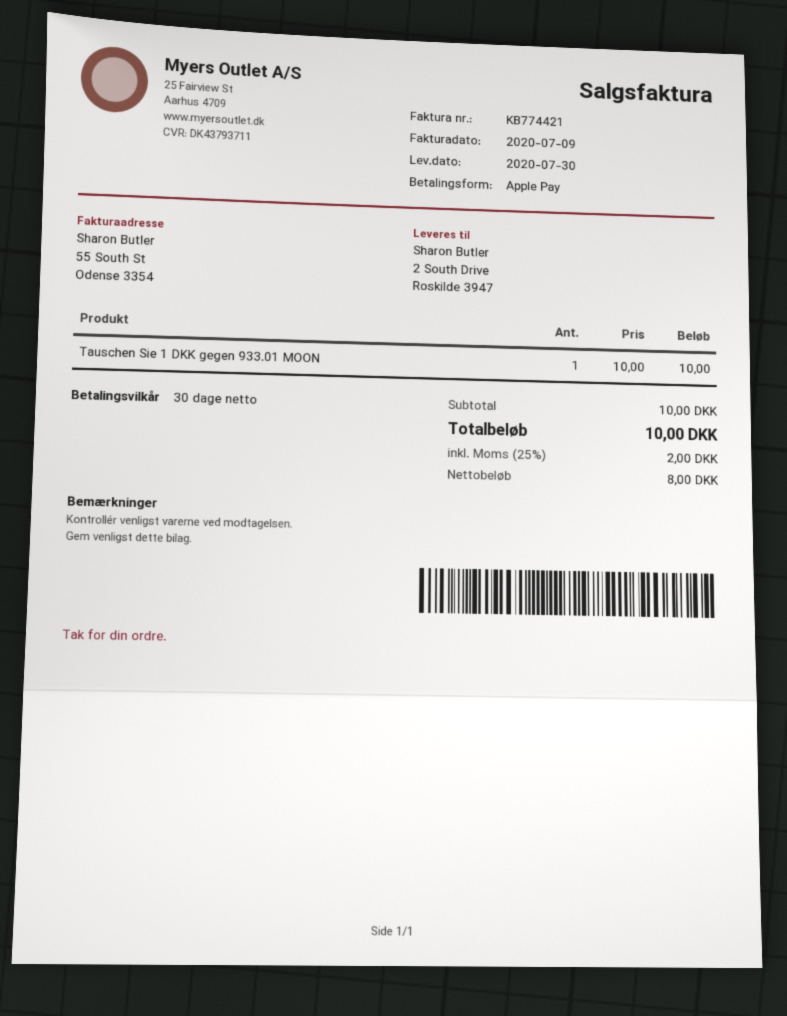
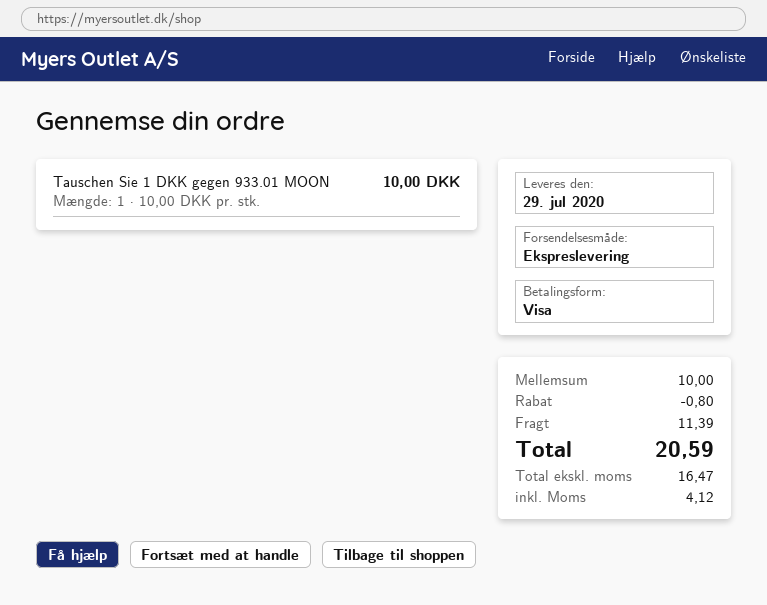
delivery date: 2020-07-30 -> 2020-07-29
payment method: Apple Pay -> Visa
discount: none -> 0.80
shipping: none -> 11.39
net: 8.00 -> 16.47
tax: 2.00 -> 4.12
total: 10.00 -> 20.59

